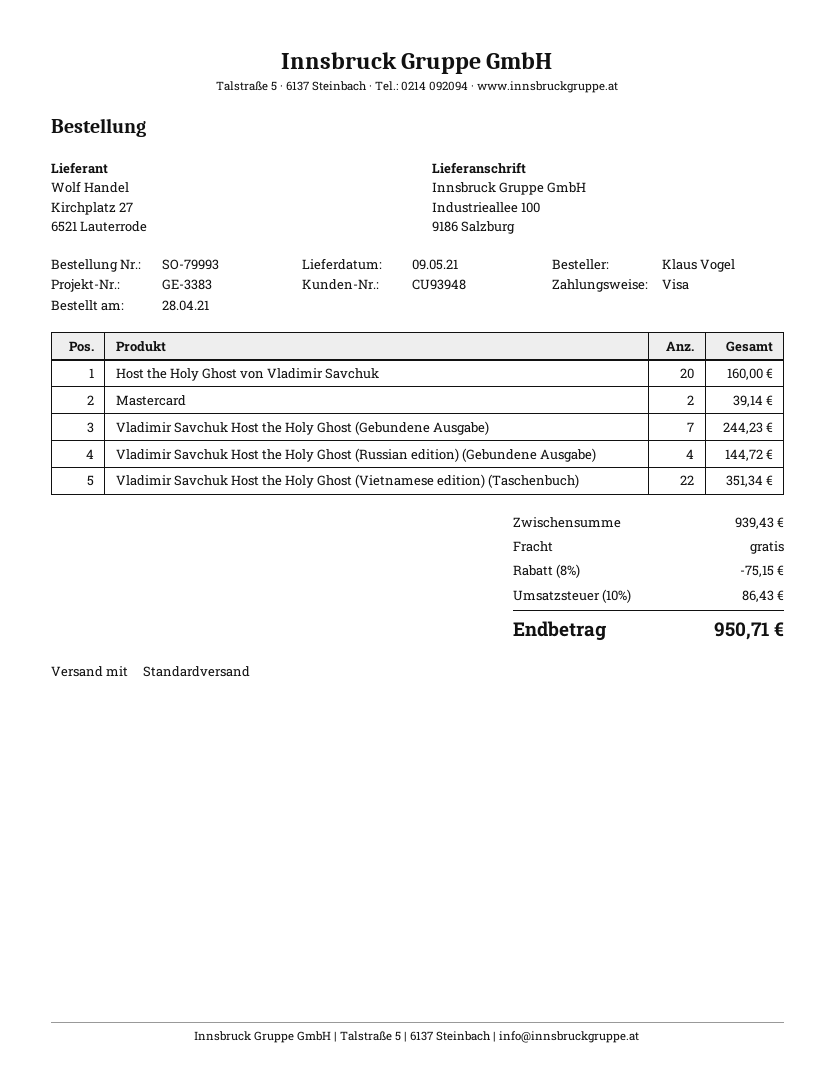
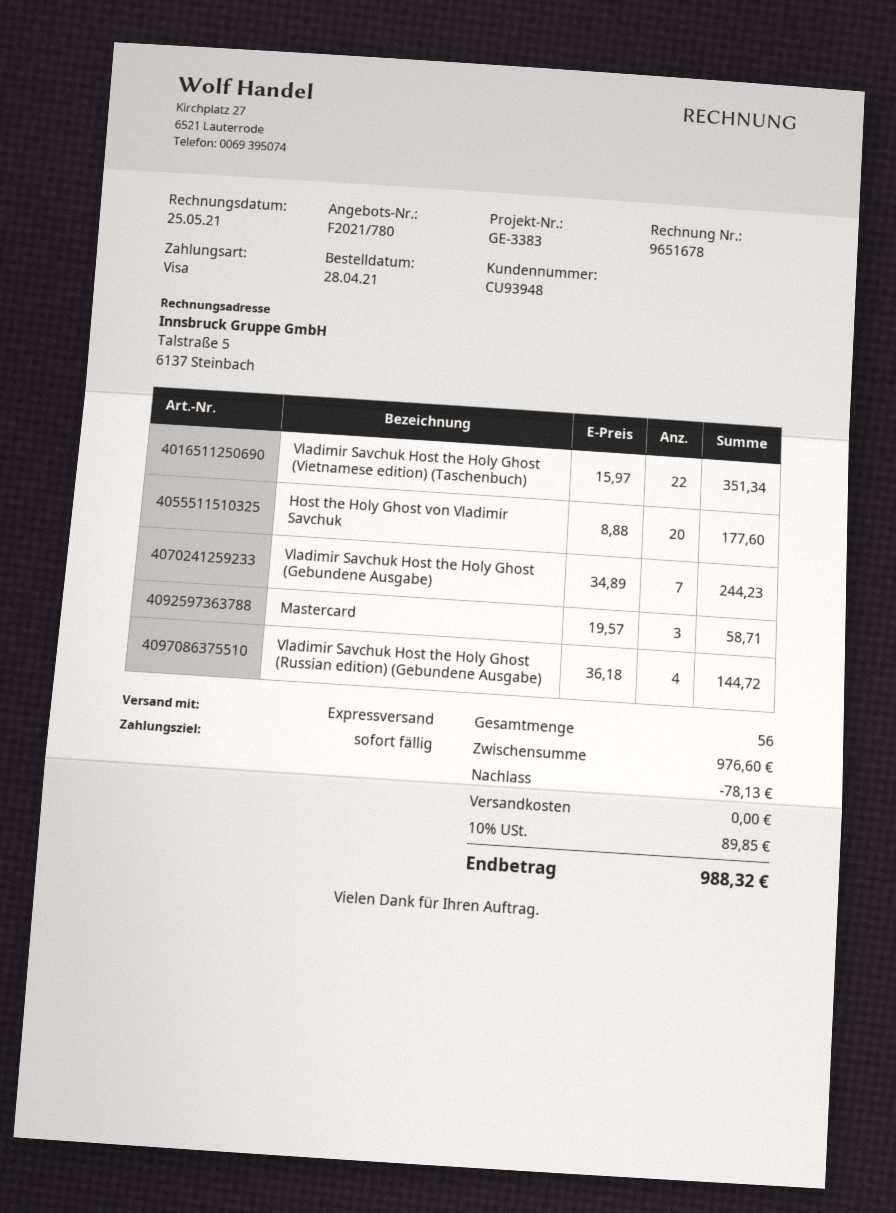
shipping method: standard -> express
Host the Holy Ghost von Vladimir Savchuk: 20 for 160.00 -> 20 for 177.60
Mastercard: 2 for 39.14 -> 3 for 58.71
subtotal: 939.43 -> 976.60
discount: 75.15 -> 78.13
tax: 10% = 86.43 -> 10% = 89.85
total: 950.71 -> 988.32

